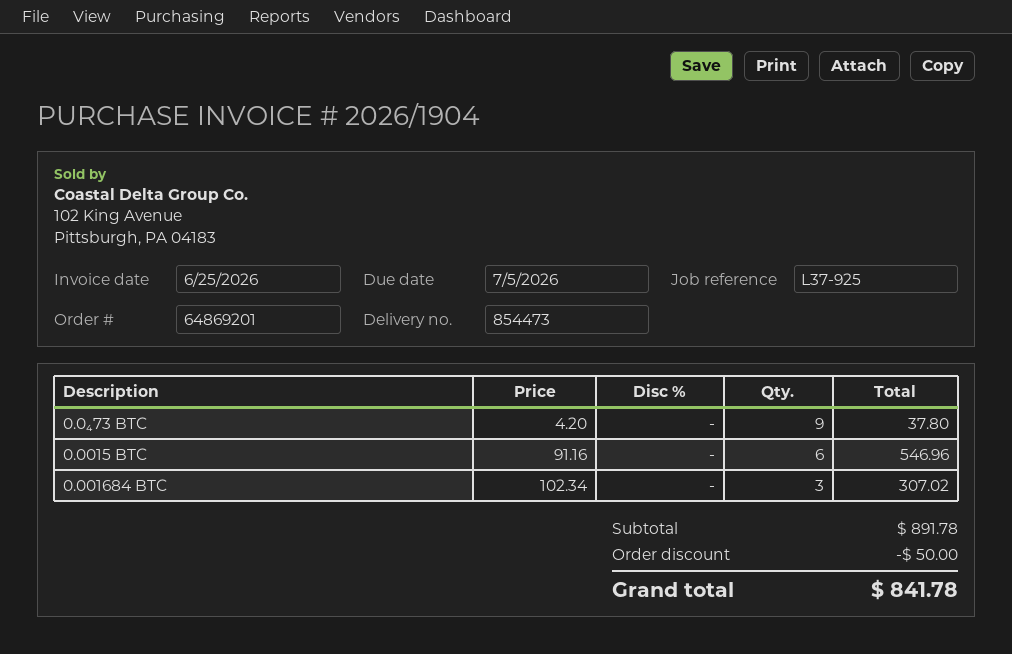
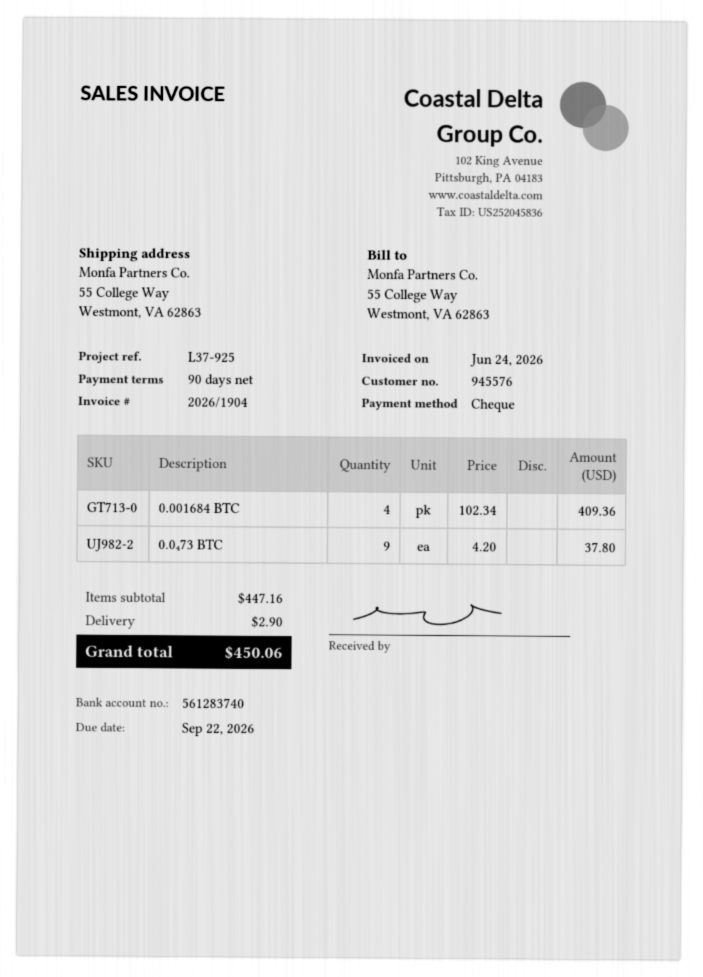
invoice date: 2026-06-25 -> 2026-06-24
due date: 2026-07-05 -> 2026-09-22
0.0015 BTC: 6 x 91.16 = 546.96 -> none
0.001684 BTC: 3 x 102.34 = 307.02 -> 4 x 102.34 = 409.36
subtotal: 891.78 -> 447.16
discount: 50.00 -> none
shipping: none -> 2.90
total: 841.78 -> 450.06

